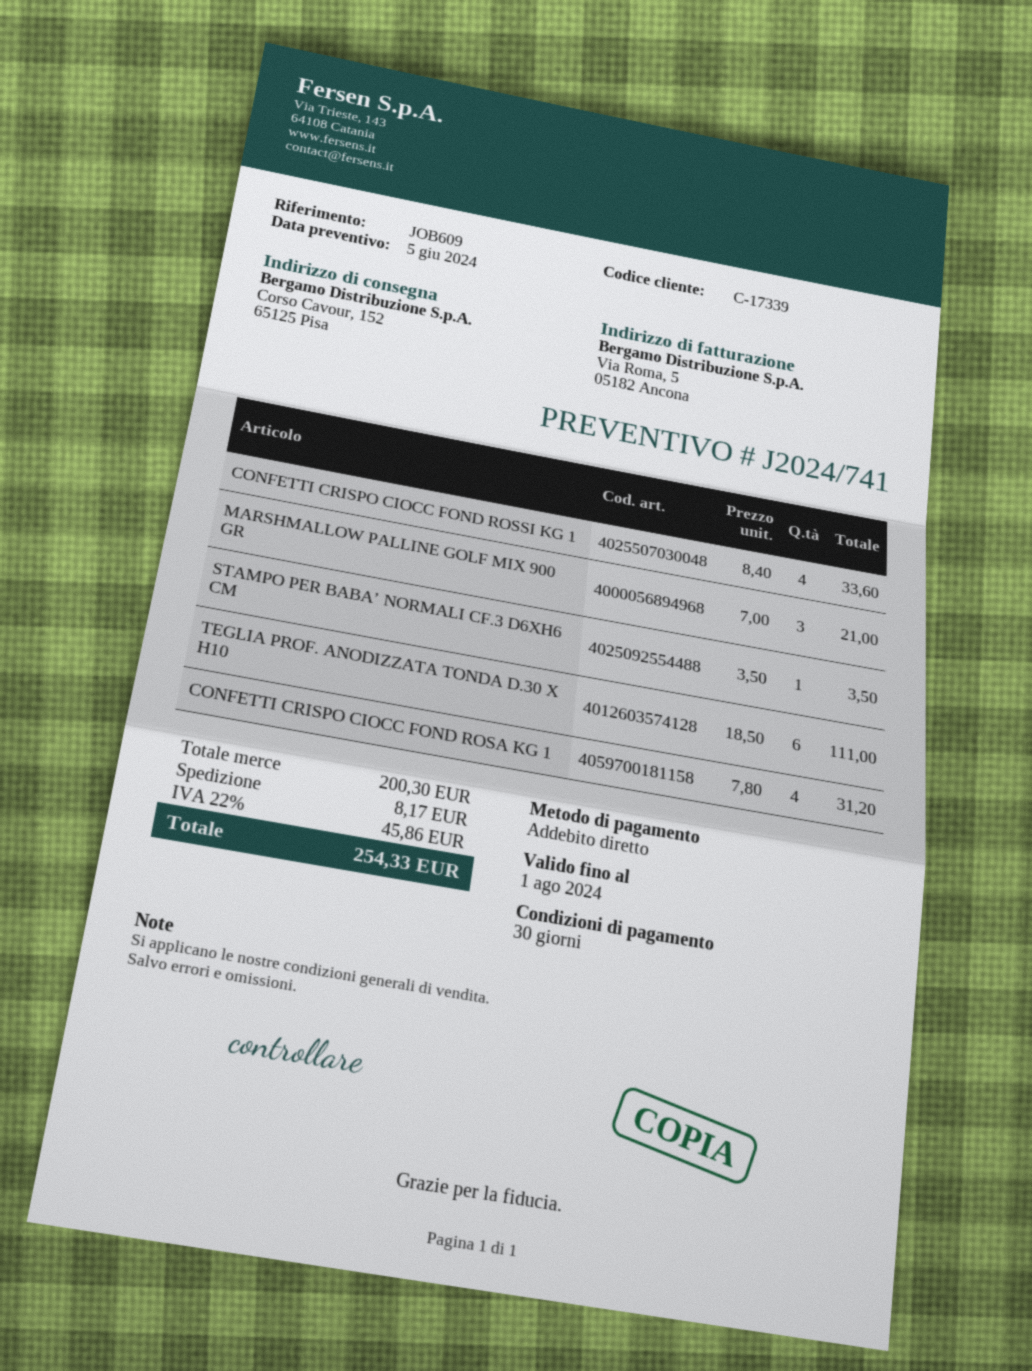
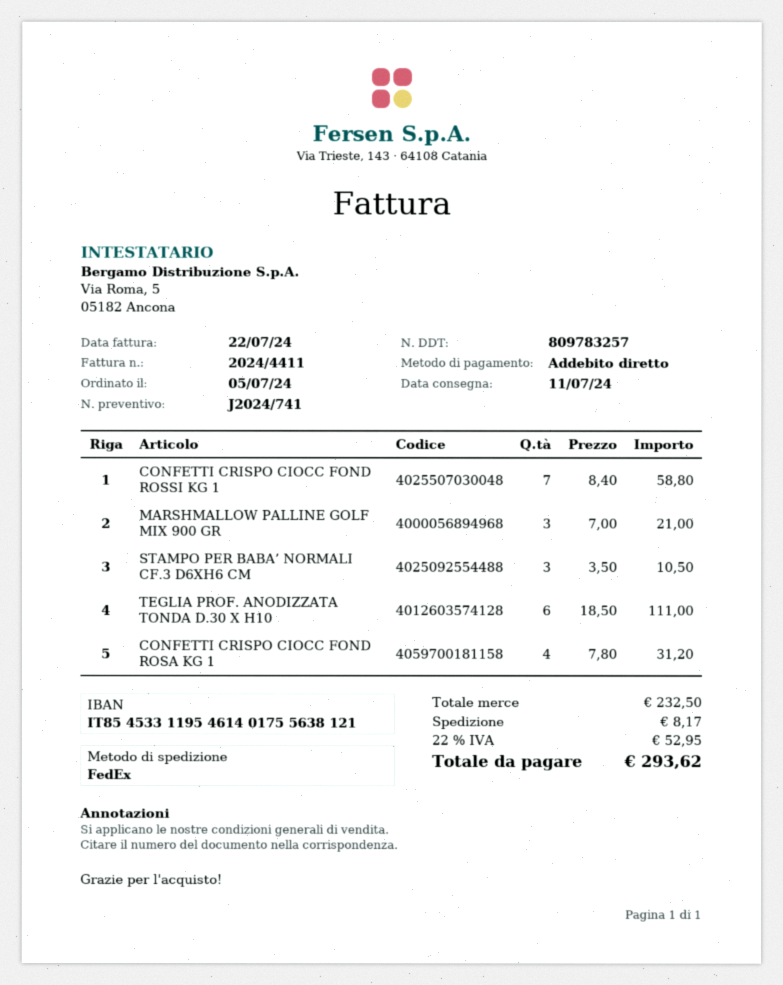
CONFETTI CRISPO CIOCC FOND ROSSI KG 1: 4 x 8.40 = 33.60 -> 7 x 8.40 = 58.80
STAMPO PER BABA’ NORMALI CF.3 D6XH6 CM: 1 x 3.50 = 3.50 -> 3 x 3.50 = 10.50
subtotal: 200.30 -> 232.50
tax: 22% = 45.86 -> 22% = 52.95
total: 254.33 -> 293.62

